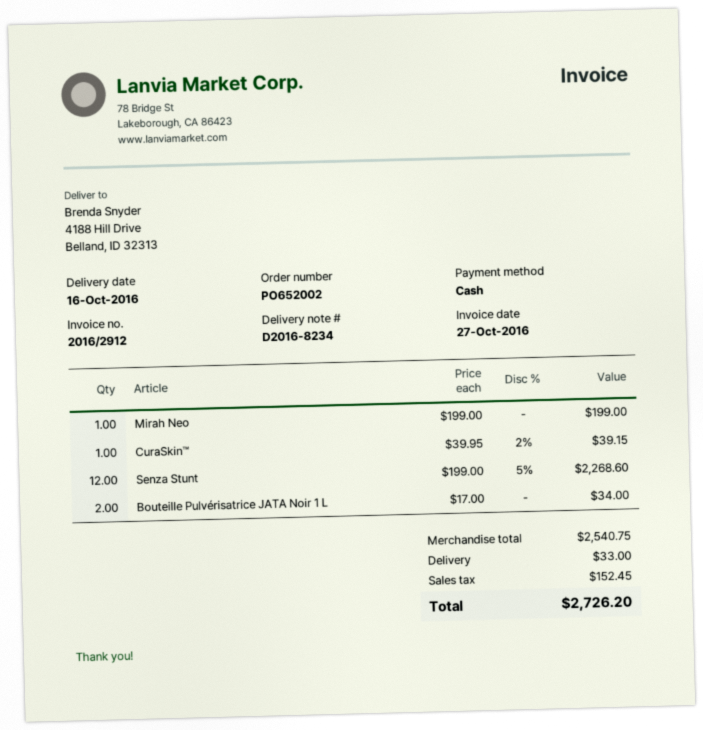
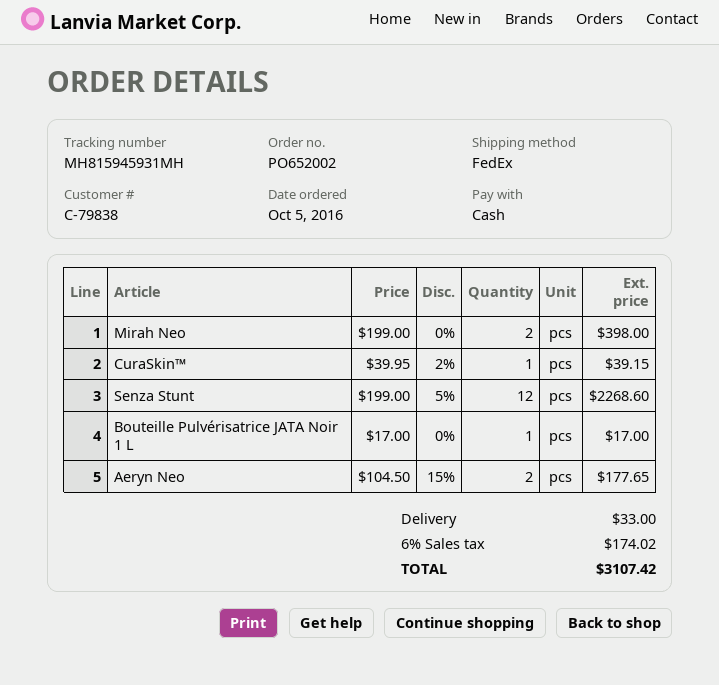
Mirah Neo: 1 x 199.00 = 199.00 -> 2 x 199.00 = 398.00
Bouteille Pulvérisatrice JATA Noir 1 L: 2 x 17.00 = 34.00 -> 1 x 17.00 = 17.00
Aeryn Neo: none -> 2 x 104.50 - 15% = 177.65
tax: 152.45 -> 174.02
total: 2726.20 -> 3107.42

